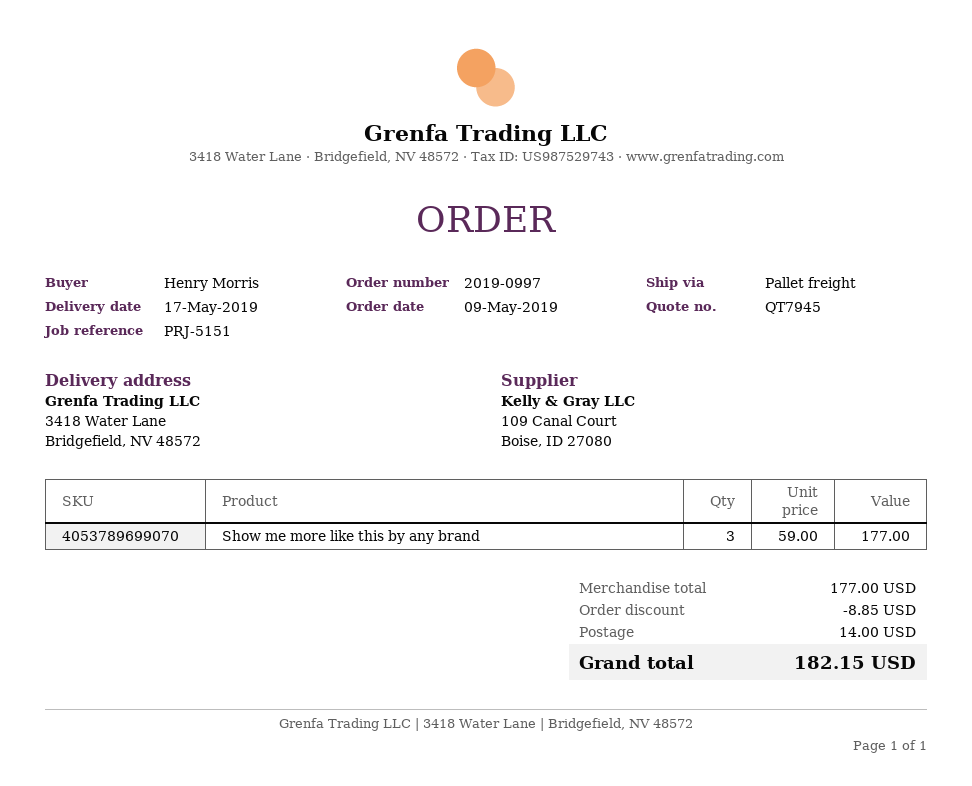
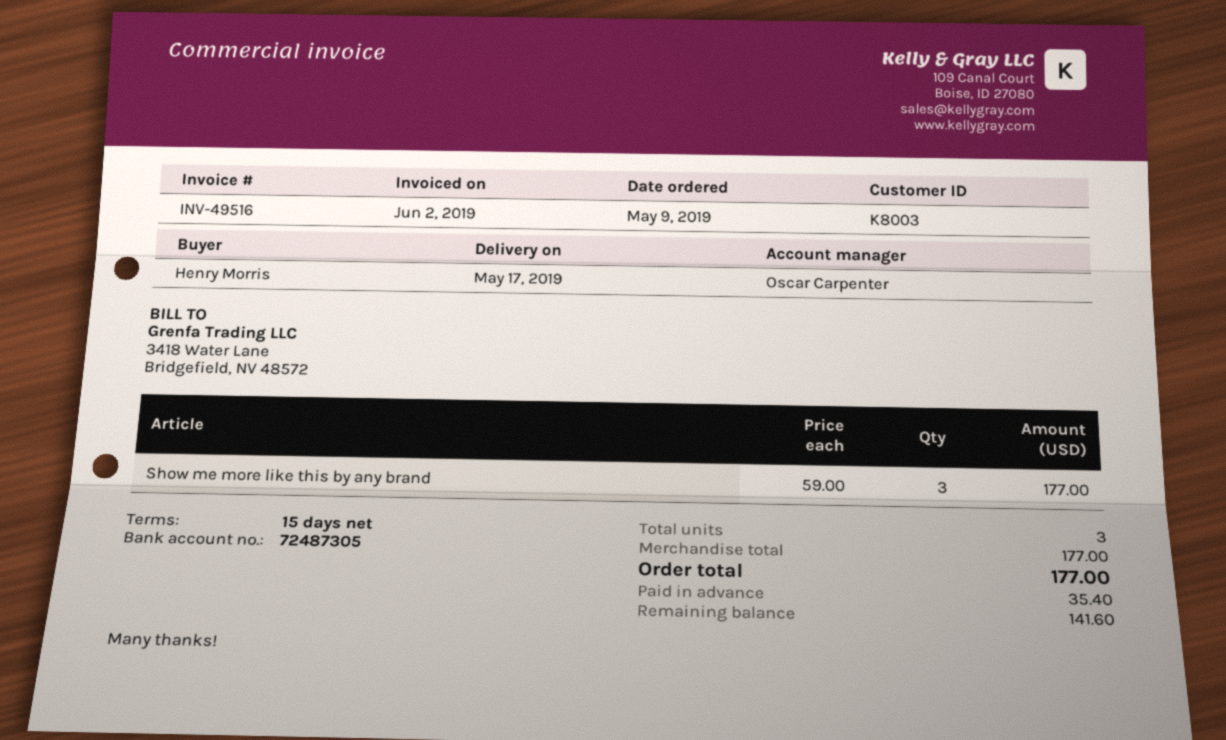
discount: 8.85 -> none
shipping: 14.00 -> none
total: 182.15 -> 177.00

